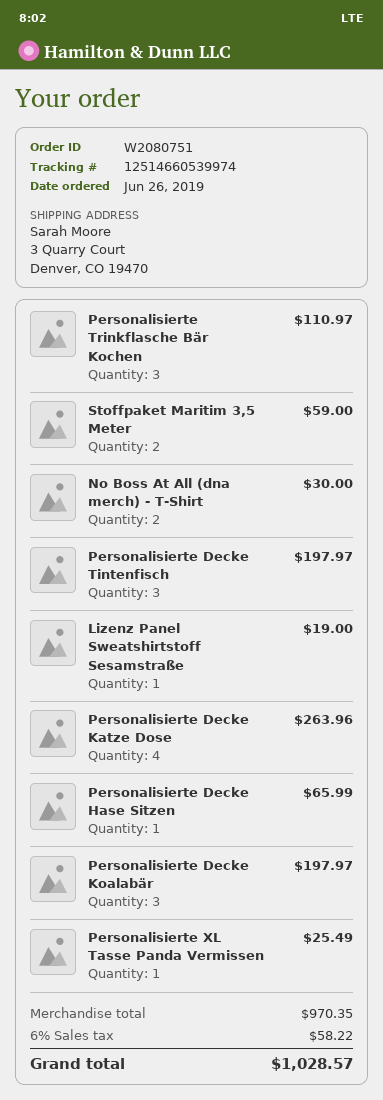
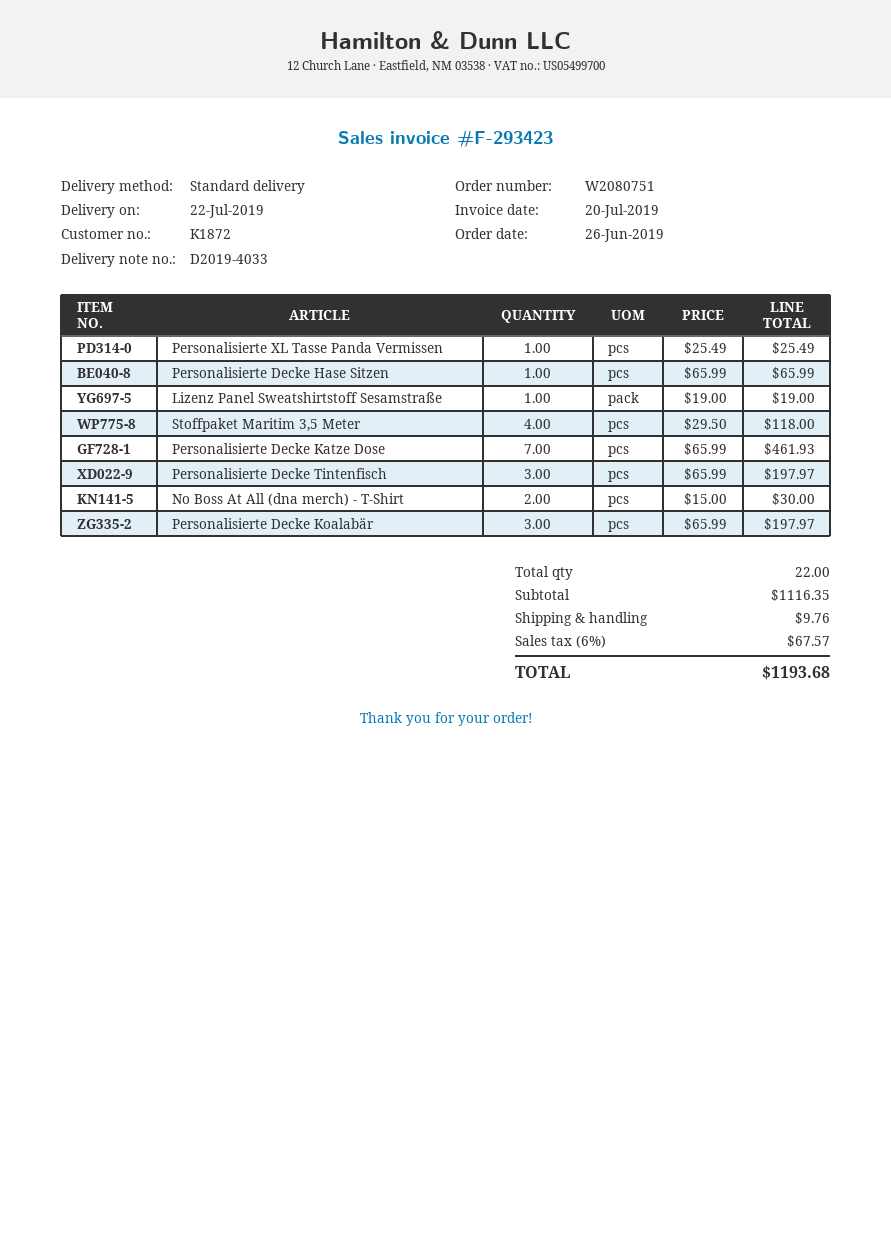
Personalisierte Trinkflasche Bär Kochen: 3 for 110.97 -> none
Stoffpaket Maritim 3,5 Meter: 2 for 59.00 -> 4 for 118.00
Personalisierte Decke Katze Dose: 4 for 263.96 -> 7 for 461.93
subtotal: 970.35 -> 1116.35
shipping: none -> 9.76
tax: 6% = 58.22 -> 6% = 67.57
total: 1028.57 -> 1193.68

